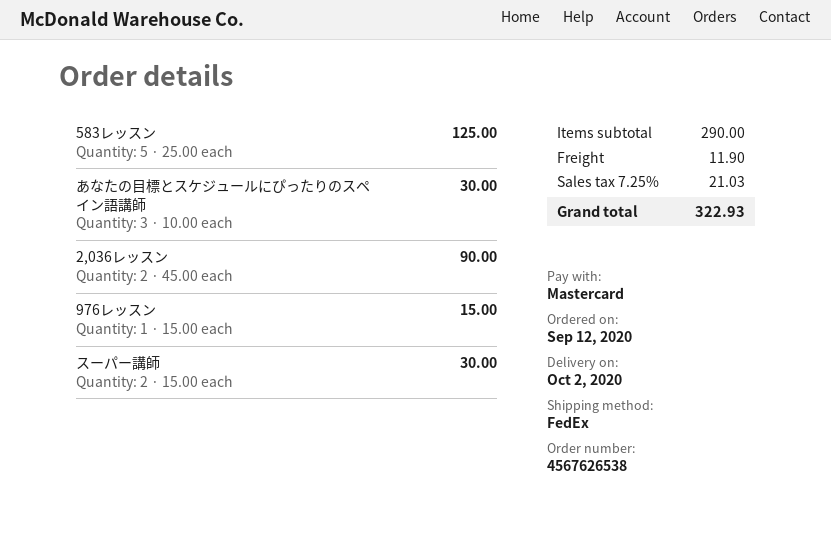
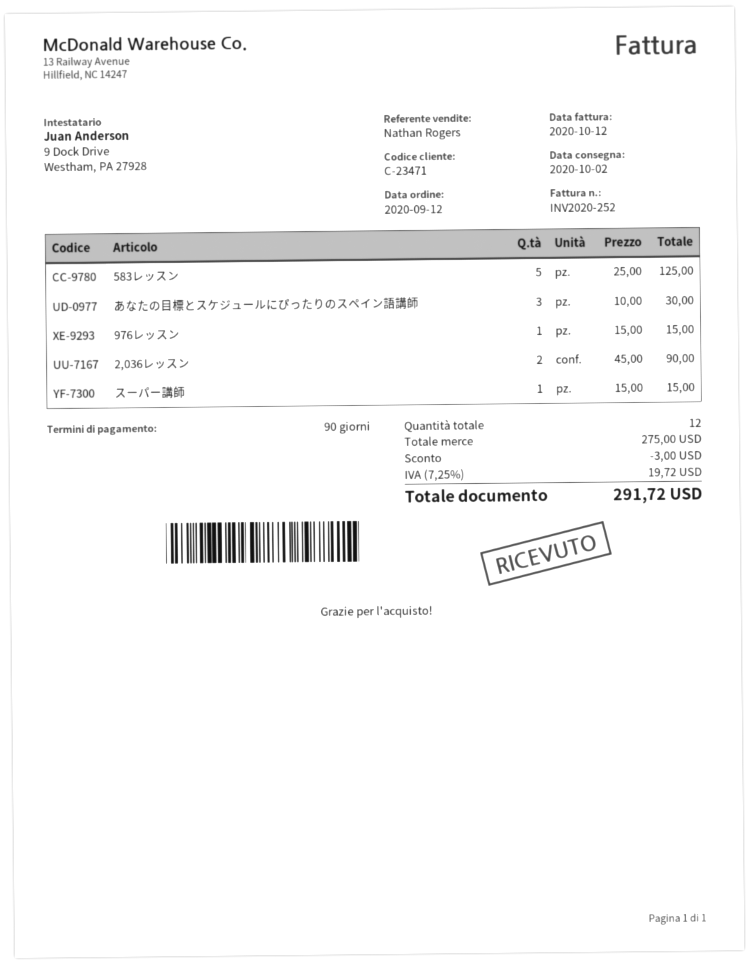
スーパー講師: 2 x 15.00 = 30.00 -> 1 x 15.00 = 15.00
subtotal: 290.00 -> 275.00
discount: none -> 3.00
shipping: 11.90 -> none
tax: 7.25% = 21.03 -> 7.25% = 19.72
total: 322.93 -> 291.72

